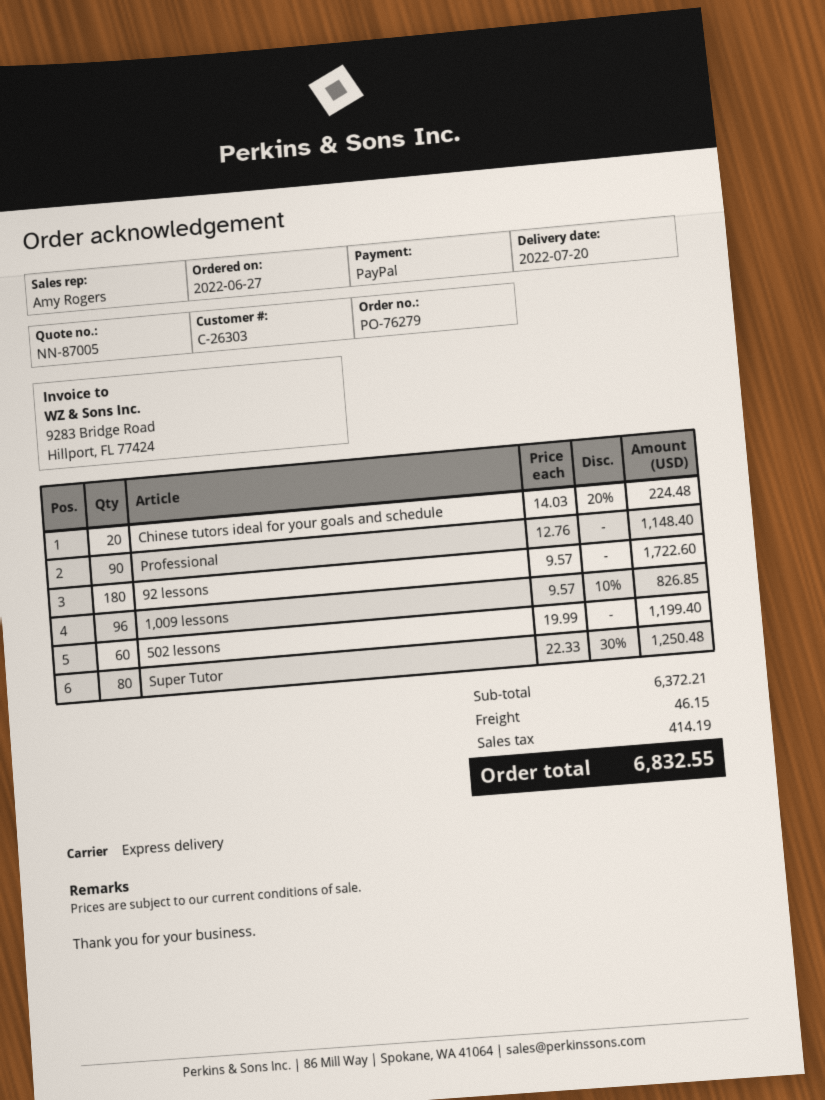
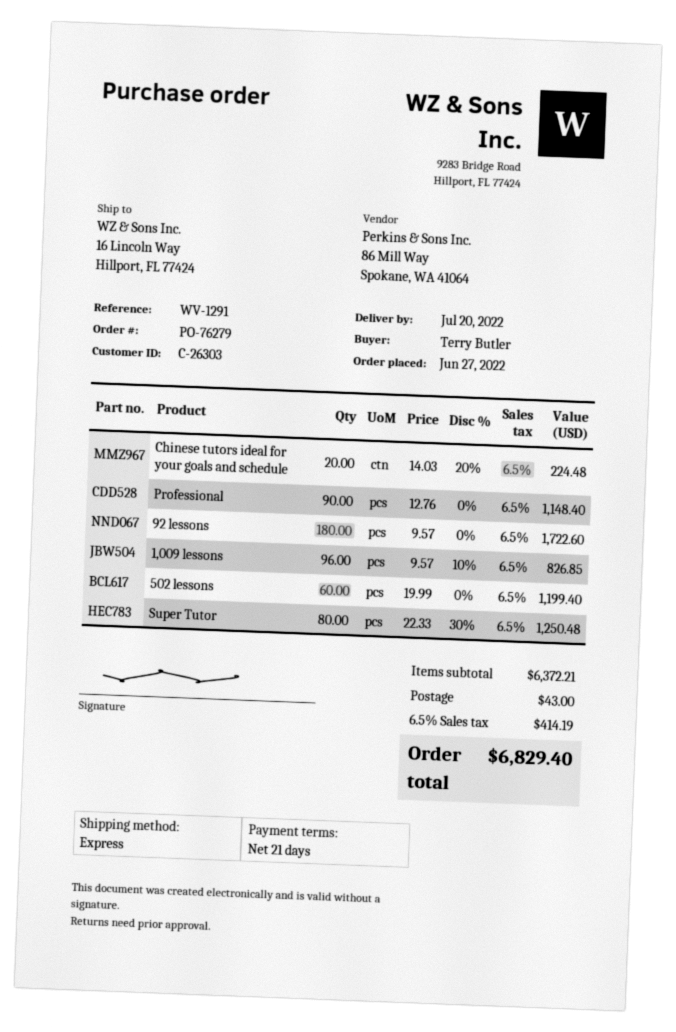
shipping: 46.15 -> 43.00
total: 6832.55 -> 6829.40

